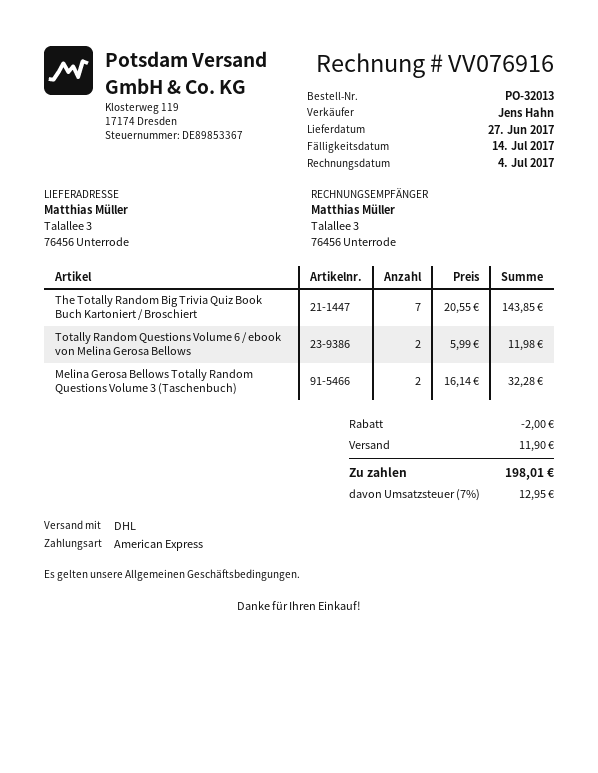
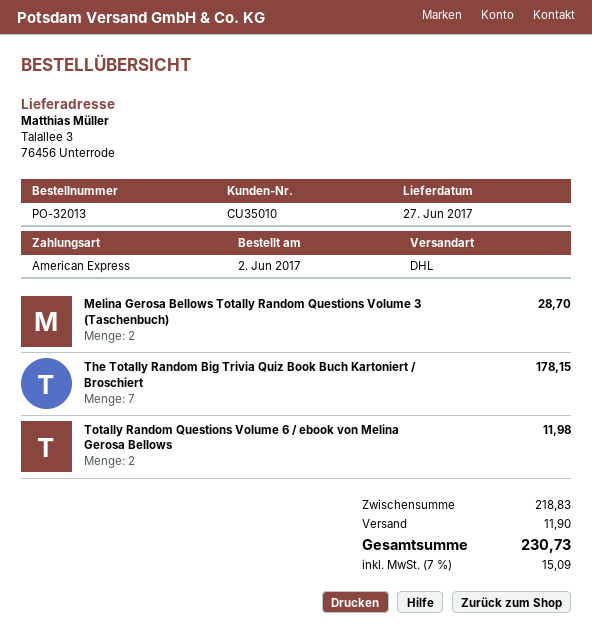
The Totally Random Big Trivia Quiz Book Buch Kartoniert / Broschiert: 7 for 143.85 -> 7 for 178.15
Melina Gerosa Bellows Totally Random Questions Volume 3 (Taschenbuch): 2 for 32.28 -> 2 for 28.70
discount: 2.00 -> none
tax: 7% = 12.95 -> 7% = 15.09
total: 198.01 -> 230.73

